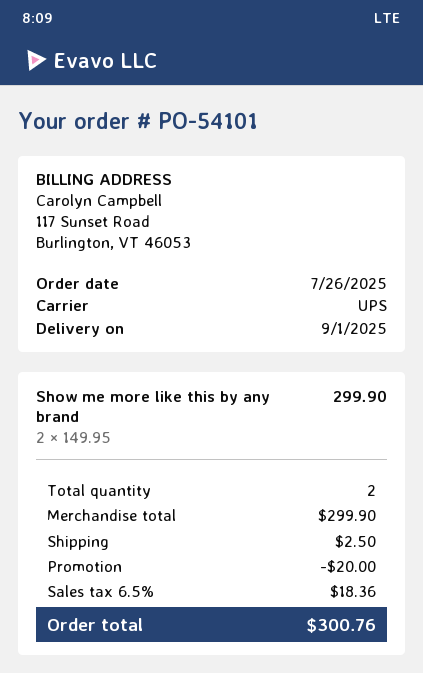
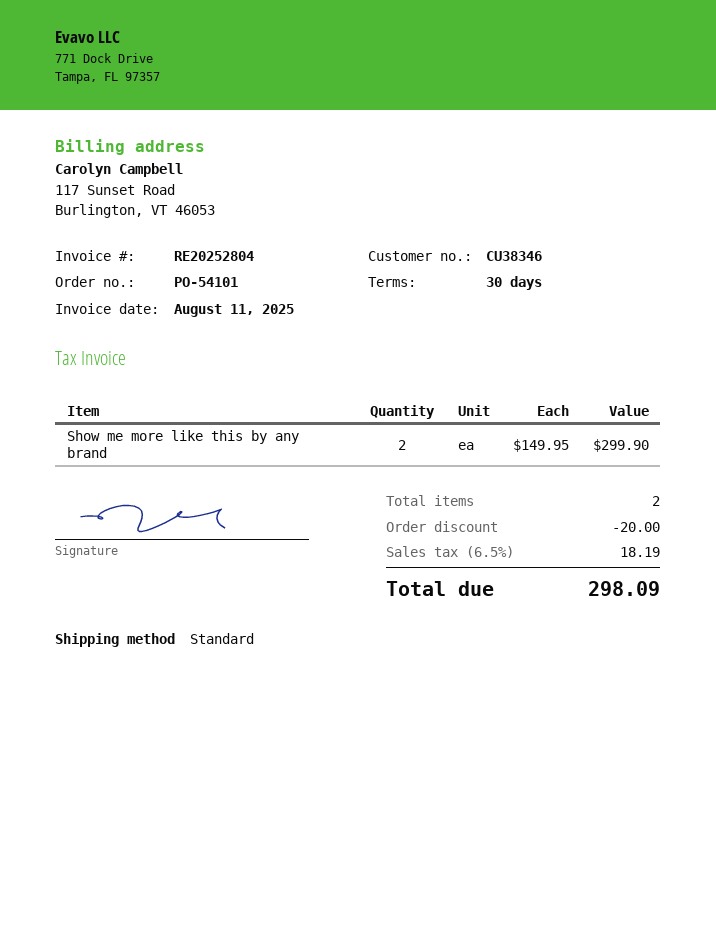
shipping method: UPS -> standard
shipping: 2.50 -> none
tax: 6.5% = 18.36 -> 6.5% = 18.19
total: 300.76 -> 298.09

